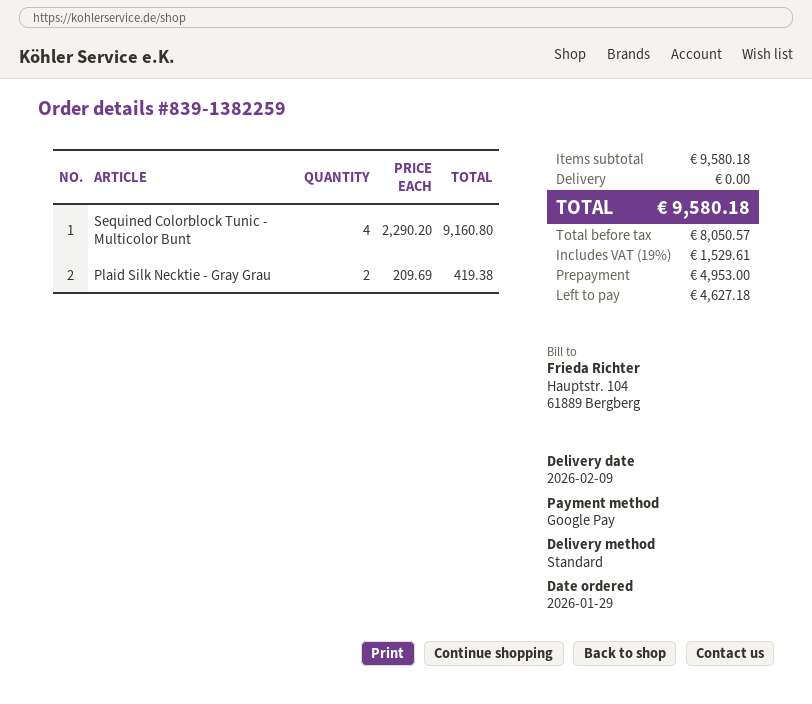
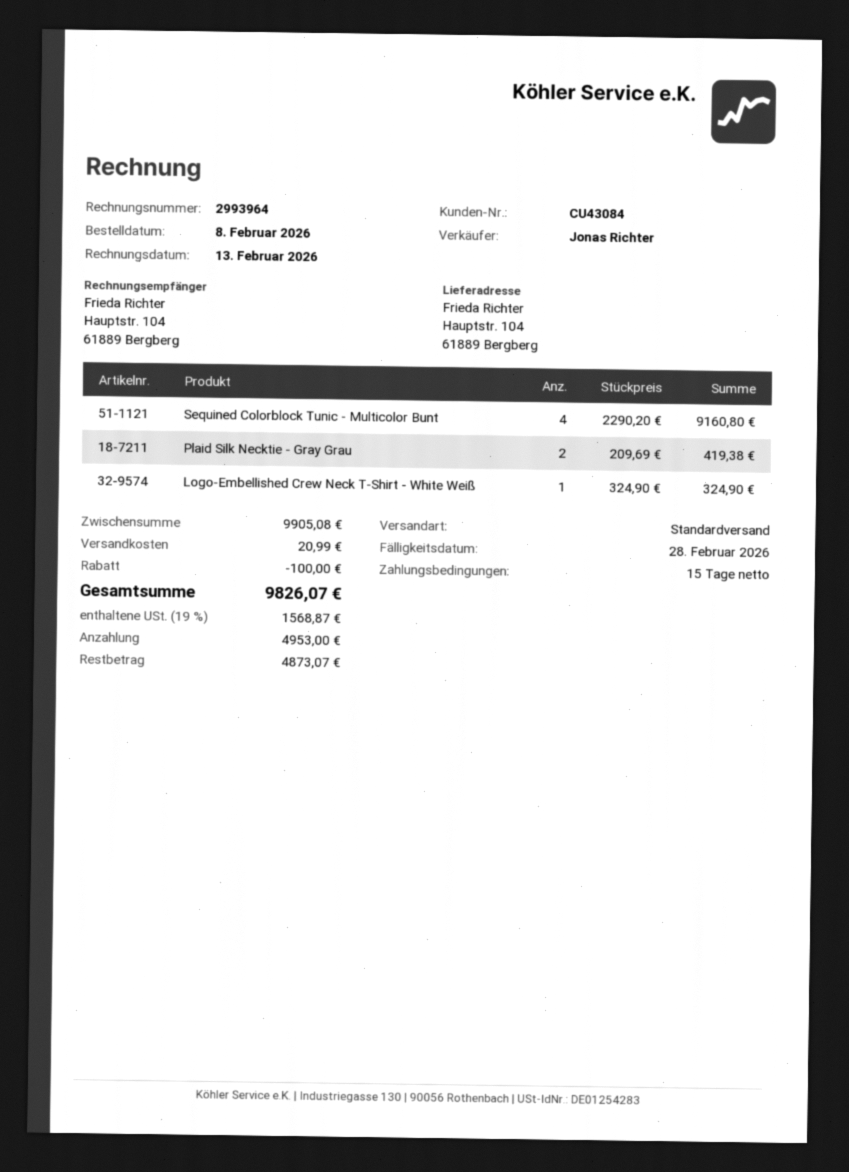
order date: 2026-01-29 -> 2026-02-08
Logo-Embellished Crew Neck T-Shirt - White Weiß: none -> 1 x 324.90 = 324.90
subtotal: 9580.18 -> 9905.08
discount: none -> 100.00
shipping: 0.00 -> 20.99
tax: 19% = 1529.61 -> 19% = 1568.87
total: 9580.18 -> 9826.07
balance: 4627.18 -> 4873.07

